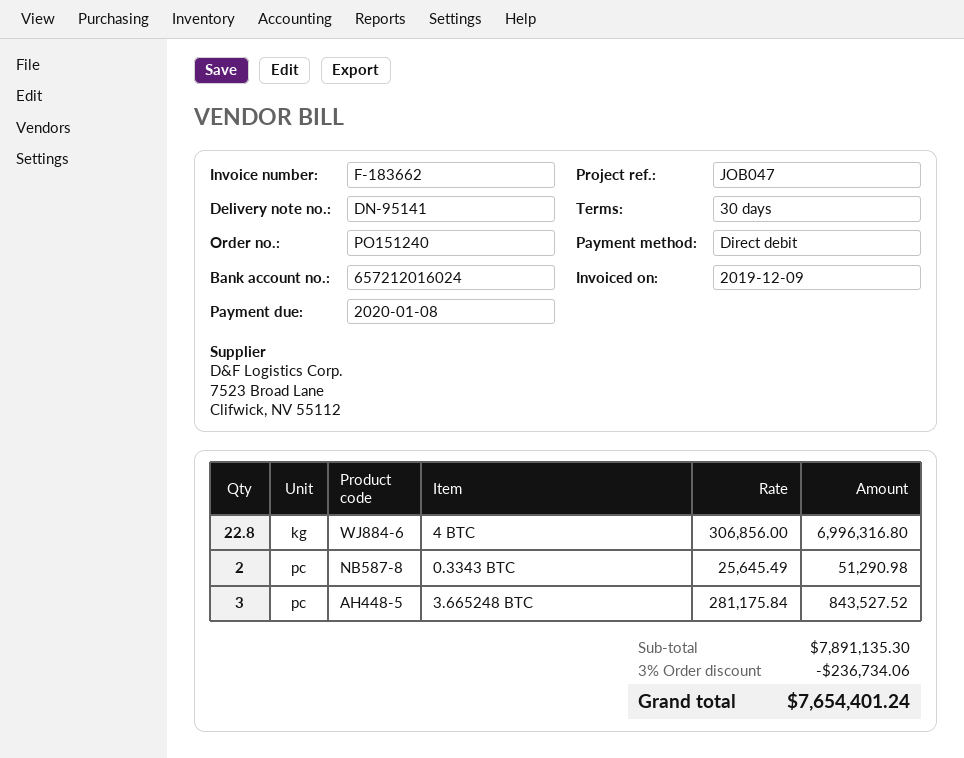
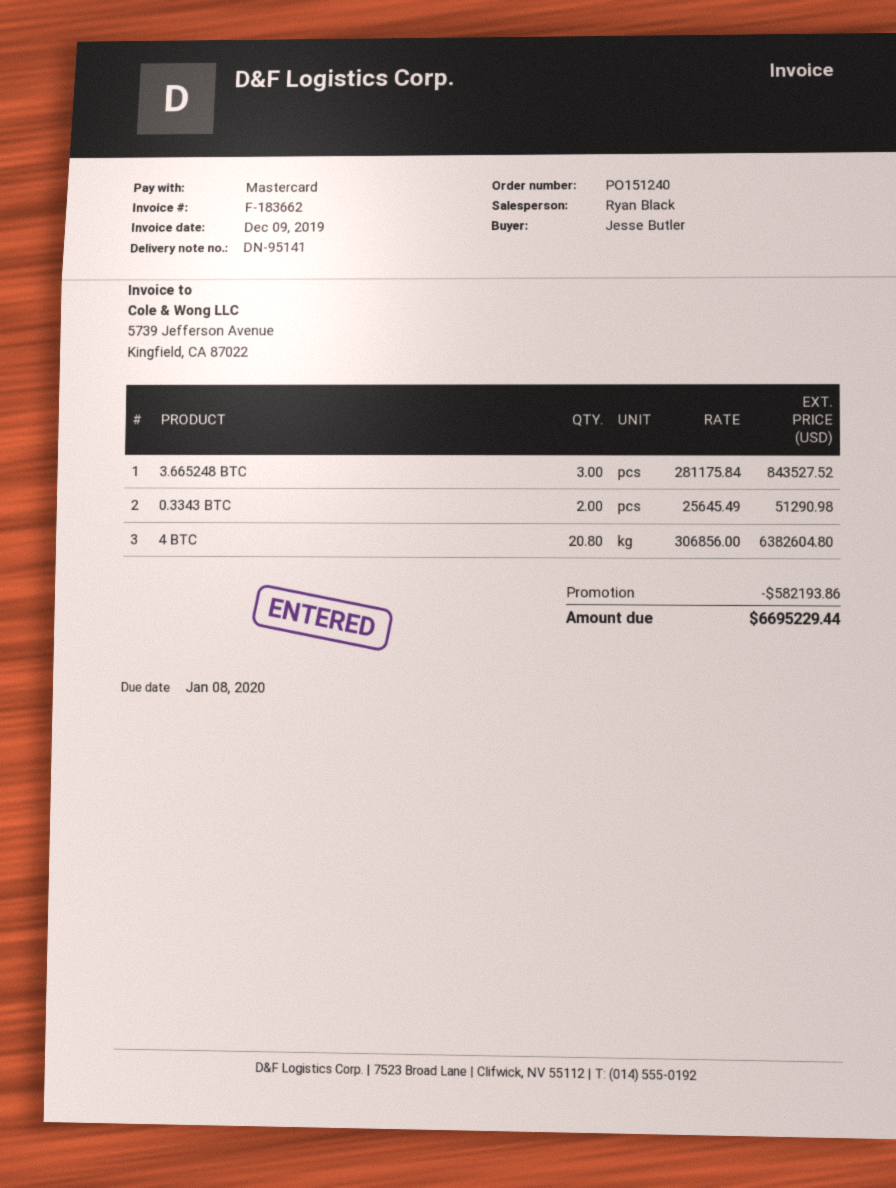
payment method: direct debit -> Mastercard
4 BTC: 22.8 x 306856.00 = 6996316.80 -> 20.8 x 306856.00 = 6382604.80
discount: 236734.06 -> 582193.86
total: 7654401.24 -> 6695229.44

